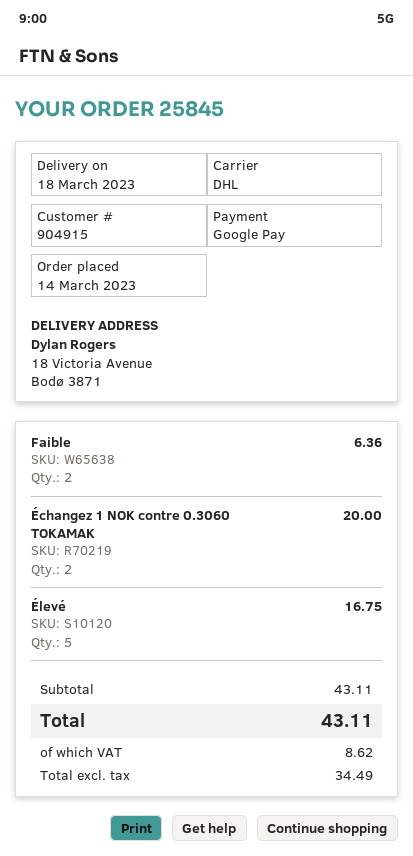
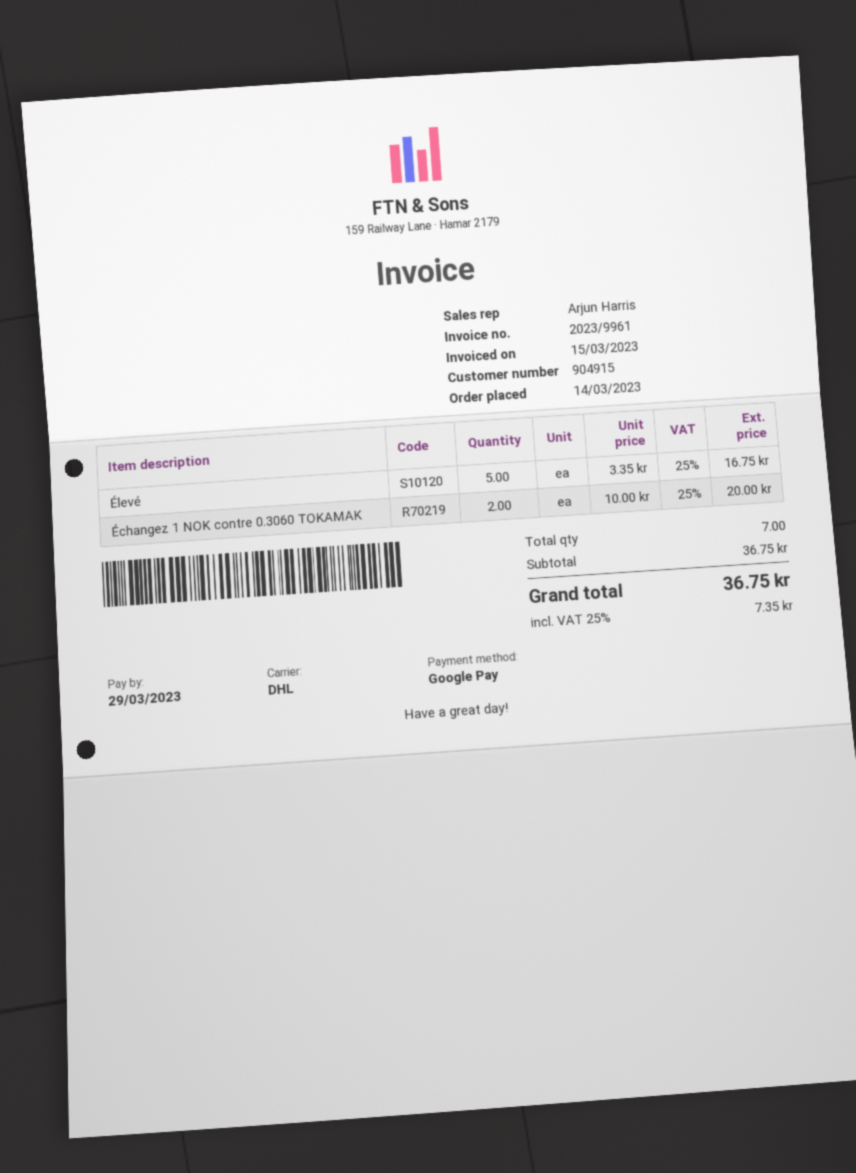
Faible: 2 for 6.36 -> none
subtotal: 43.11 -> 36.75
tax: 8.62 -> 7.35
total: 43.11 -> 36.75

